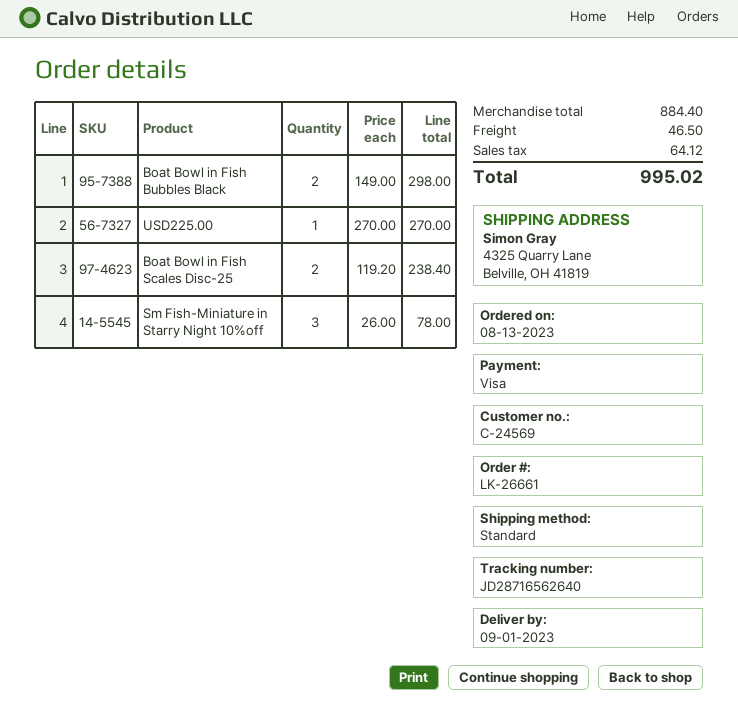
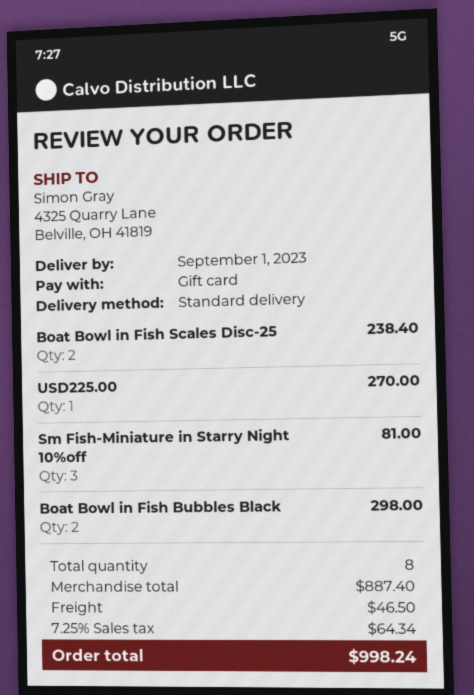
payment method: Visa -> gift card
Sm Fish-Miniature in Starry Night 10%off: 3 for 78.00 -> 3 for 81.00
subtotal: 884.40 -> 887.40
tax: 64.12 -> 64.34
total: 995.02 -> 998.24

